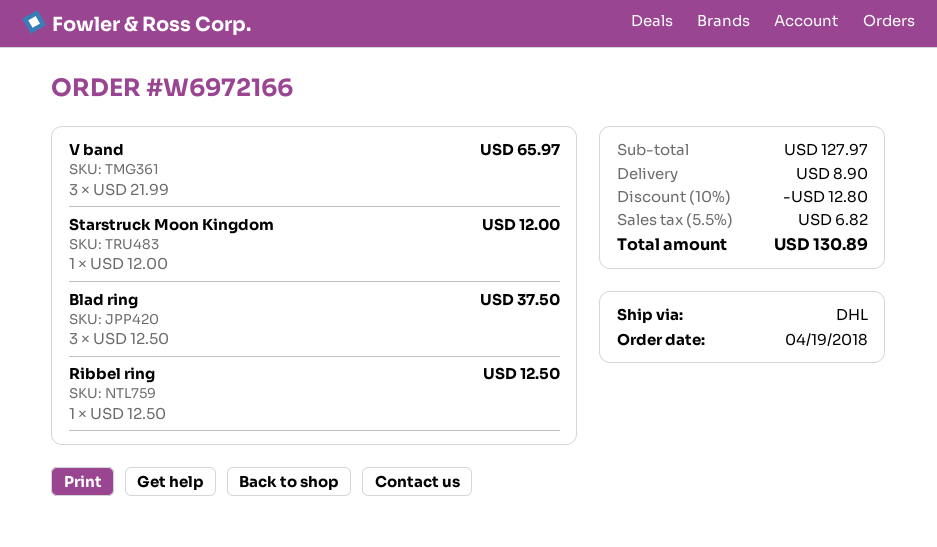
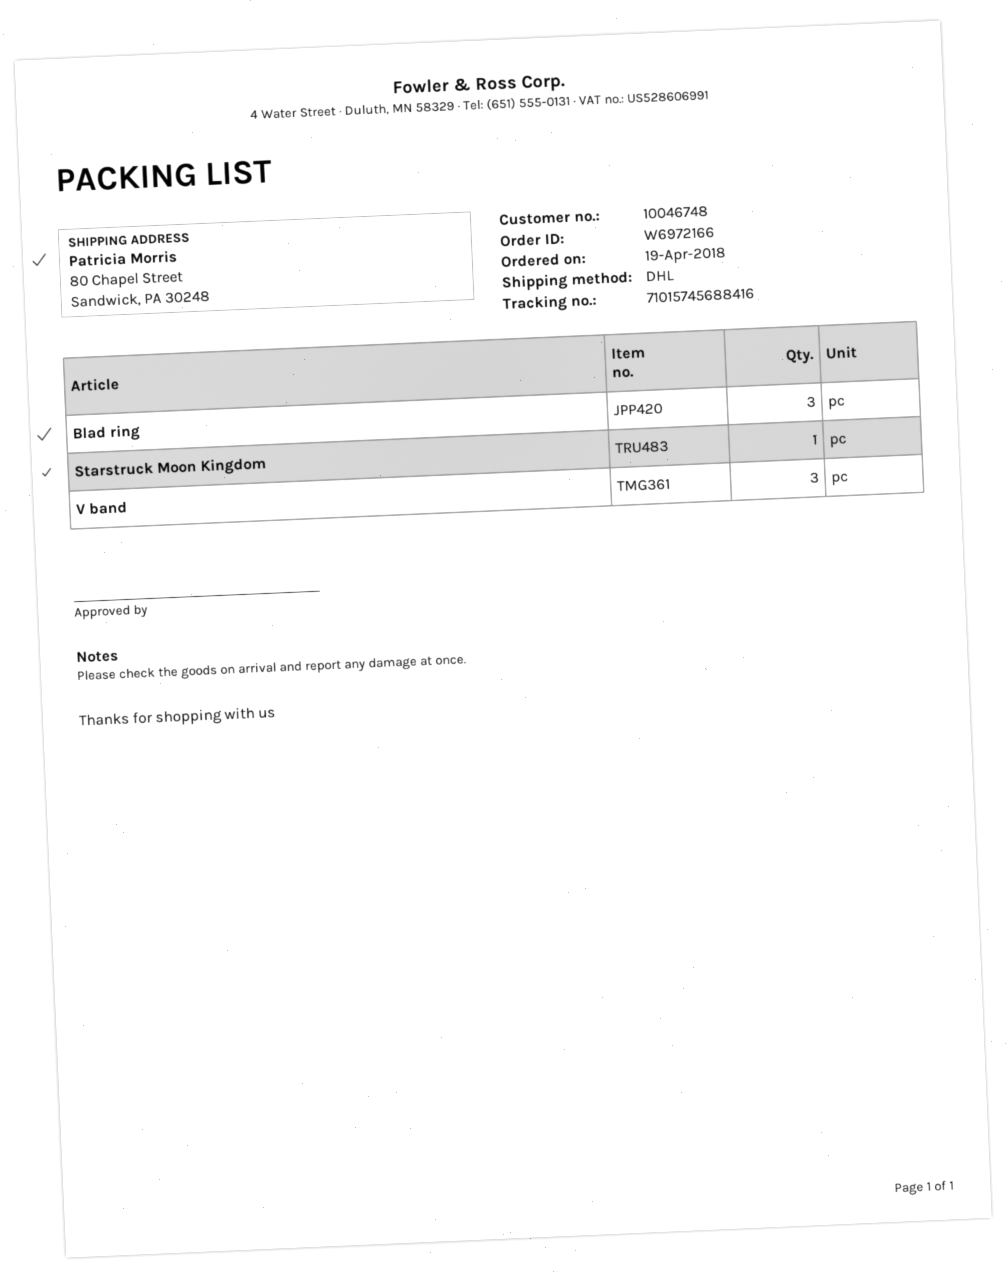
Ribbel ring: 1 -> none

